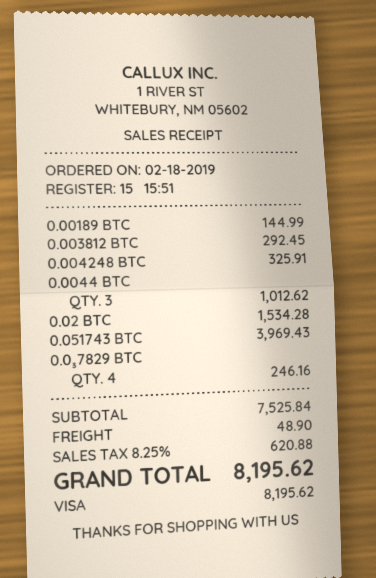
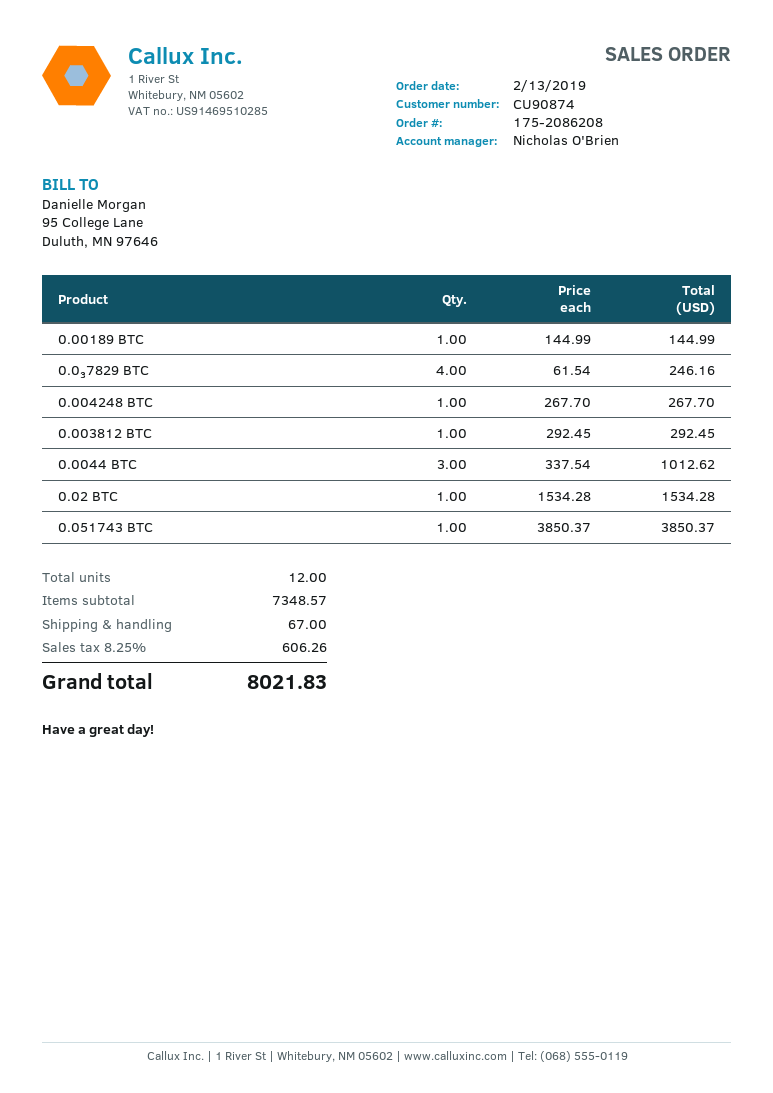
order date: 2019-02-18 -> 2019-02-13
0.004248 BTC: 1 for 325.91 -> 1 for 267.70
0.051743 BTC: 1 for 3969.43 -> 1 for 3850.37
subtotal: 7525.84 -> 7348.57
shipping: 48.90 -> 67.00
tax: 8.25% = 620.88 -> 8.25% = 606.26
total: 8195.62 -> 8021.83

